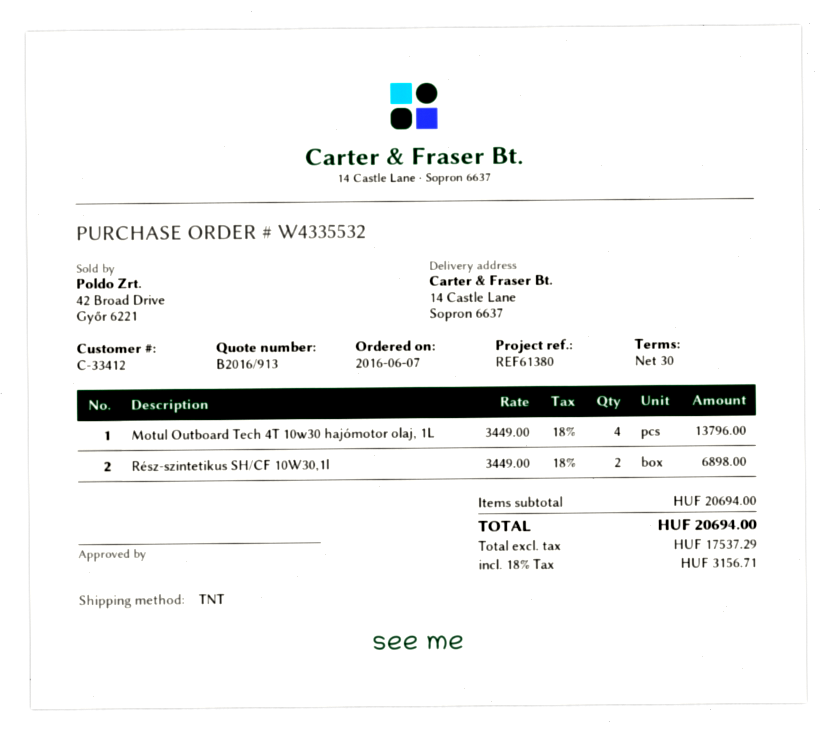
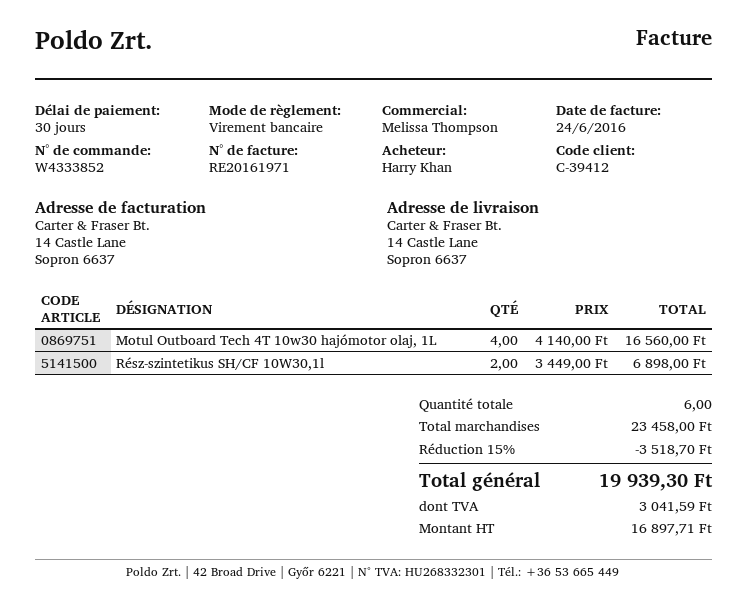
order number: W4335532 -> W4333852
customer number: C-33412 -> C-39412
Motul Outboard Tech 4T 10w30 hajómotor olaj, 1L: 4 x 3449.00 = 13796.00 -> 4 x 4140.00 = 16560.00
subtotal: 20694.00 -> 23458.00
discount: none -> 15% = 3518.70
net: 17537.29 -> 16897.71
tax: 3156.71 -> 3041.59
total: 20694.00 -> 19939.30

